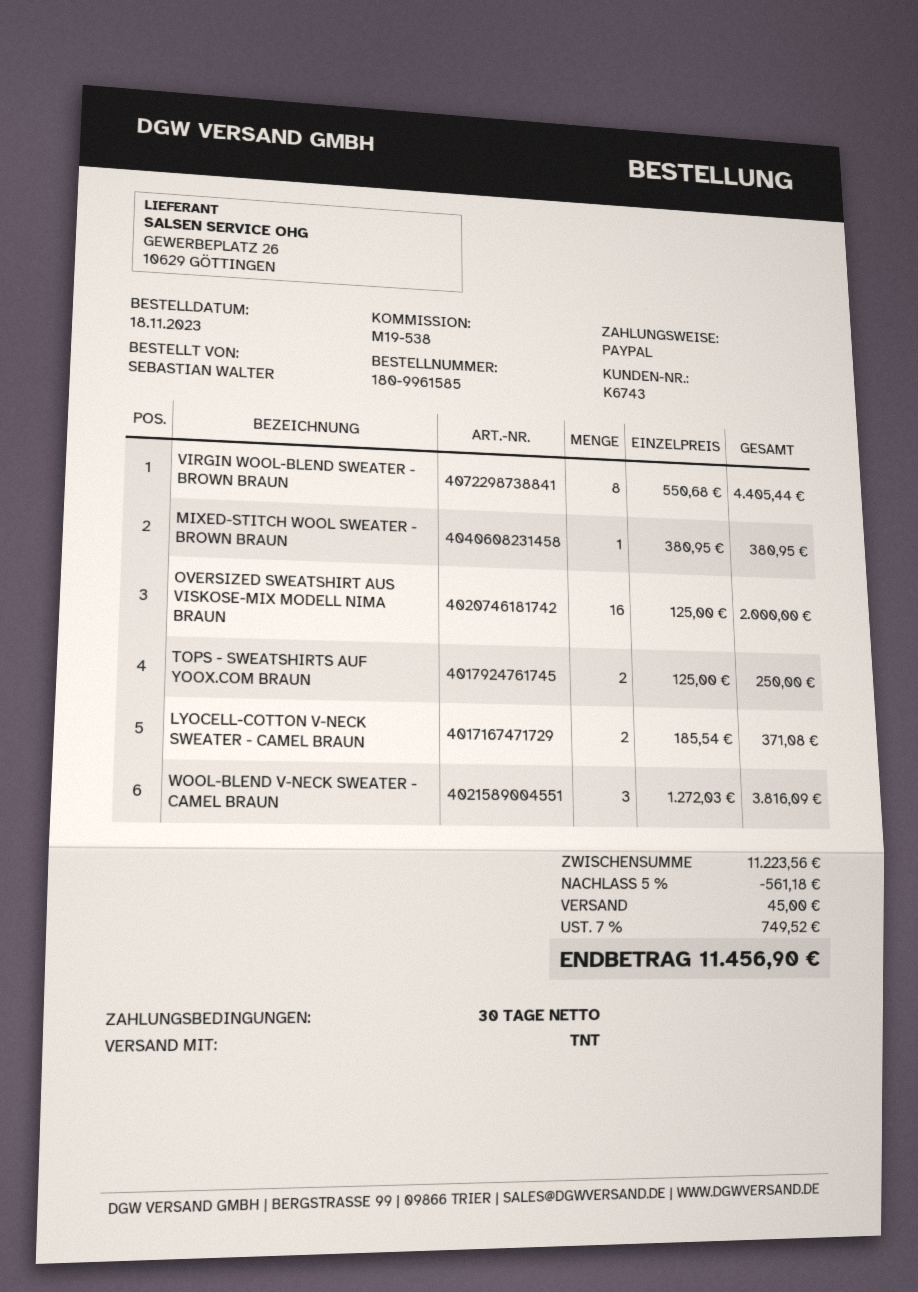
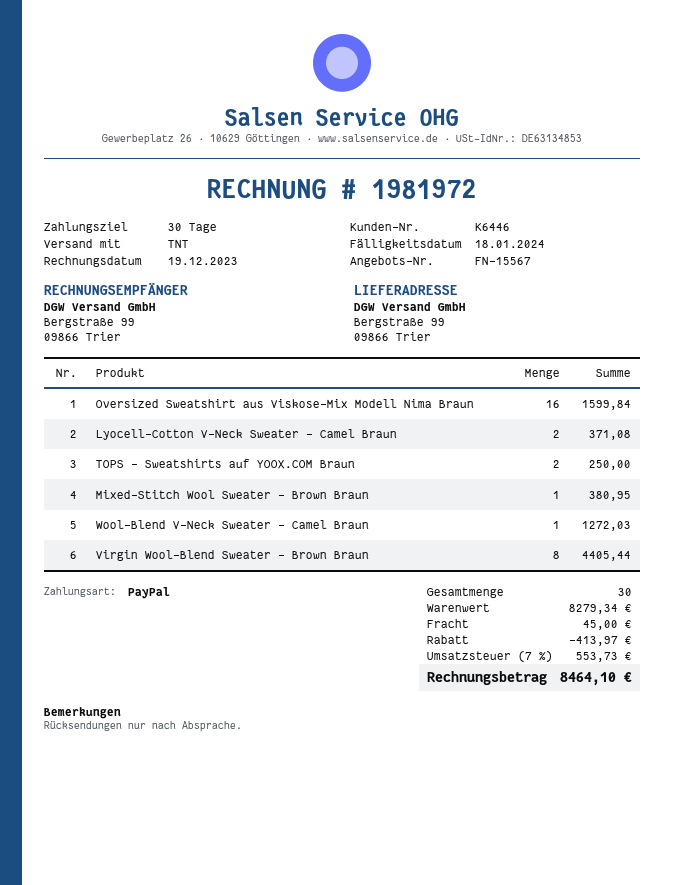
customer number: K6743 -> K6446
OVERSIZED SWEATSHIRT AUS VISKOSE-MIX MODELL NIMA BRAUN: 16 for 2000.00 -> 16 for 1599.84
WOOL-BLEND V-NECK SWEATER - CAMEL BRAUN: 3 for 3816.09 -> 1 for 1272.03
subtotal: 11223.56 -> 8279.34
discount: 561.18 -> 413.97
tax: 7% = 749.52 -> 7% = 553.73
total: 11456.90 -> 8464.10

